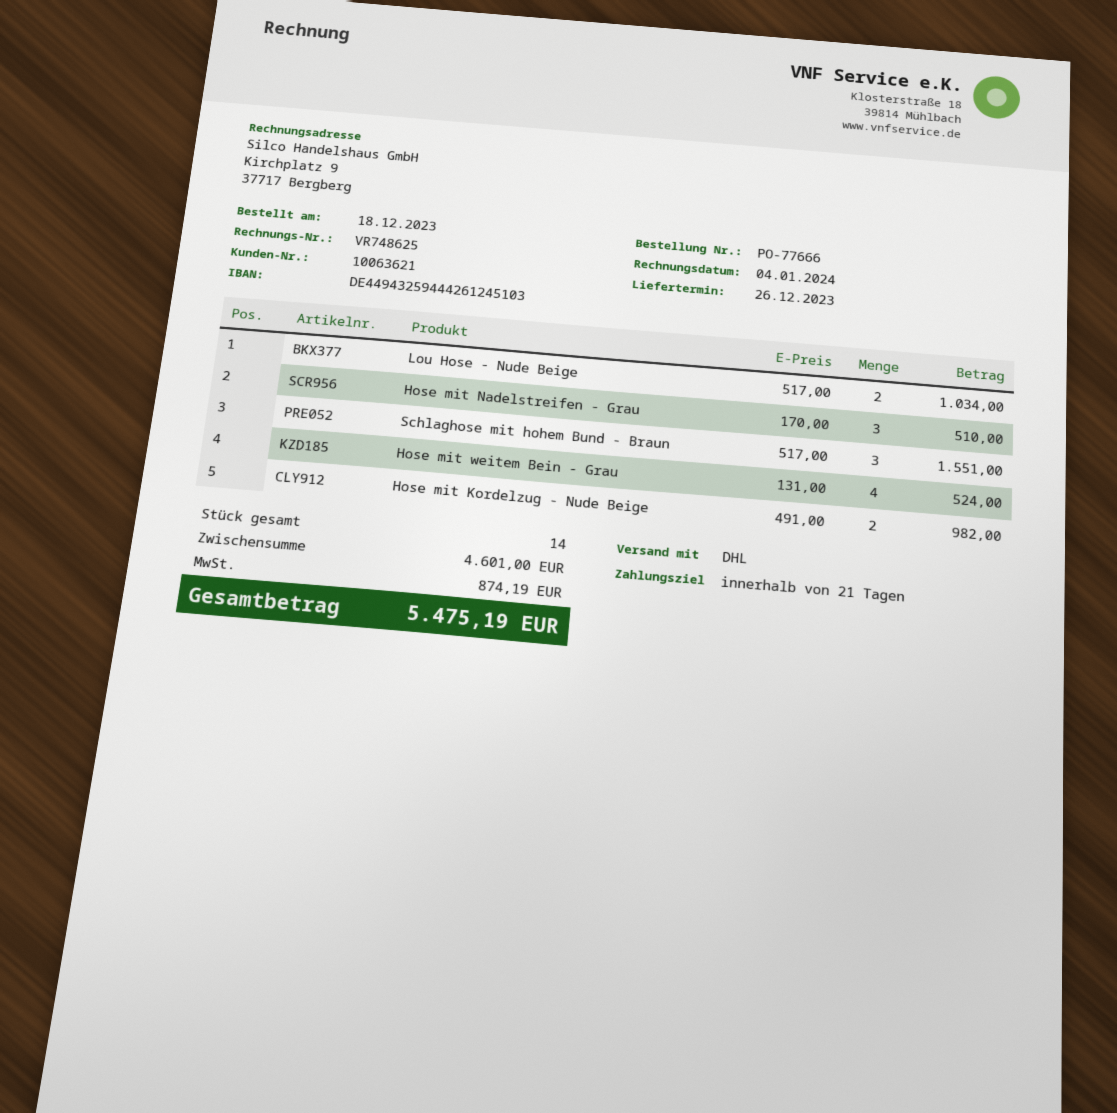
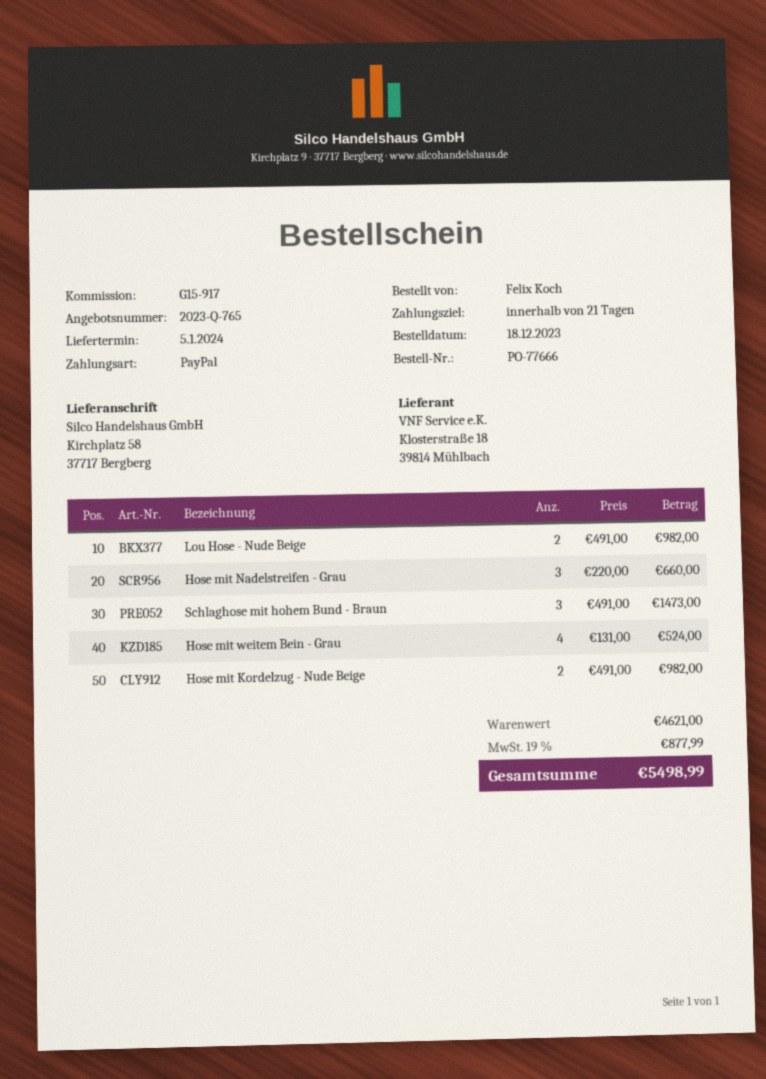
delivery date: 2023-12-26 -> 2024-01-05
Lou Hose - Nude Beige: 2 x 517.00 = 1034.00 -> 2 x 491.00 = 982.00
Hose mit Nadelstreifen - Grau: 3 x 170.00 = 510.00 -> 3 x 220.00 = 660.00
Schlaghose mit hohem Bund - Braun: 3 x 517.00 = 1551.00 -> 3 x 491.00 = 1473.00
subtotal: 4601.00 -> 4621.00
tax: 874.19 -> 877.99
total: 5475.19 -> 5498.99

